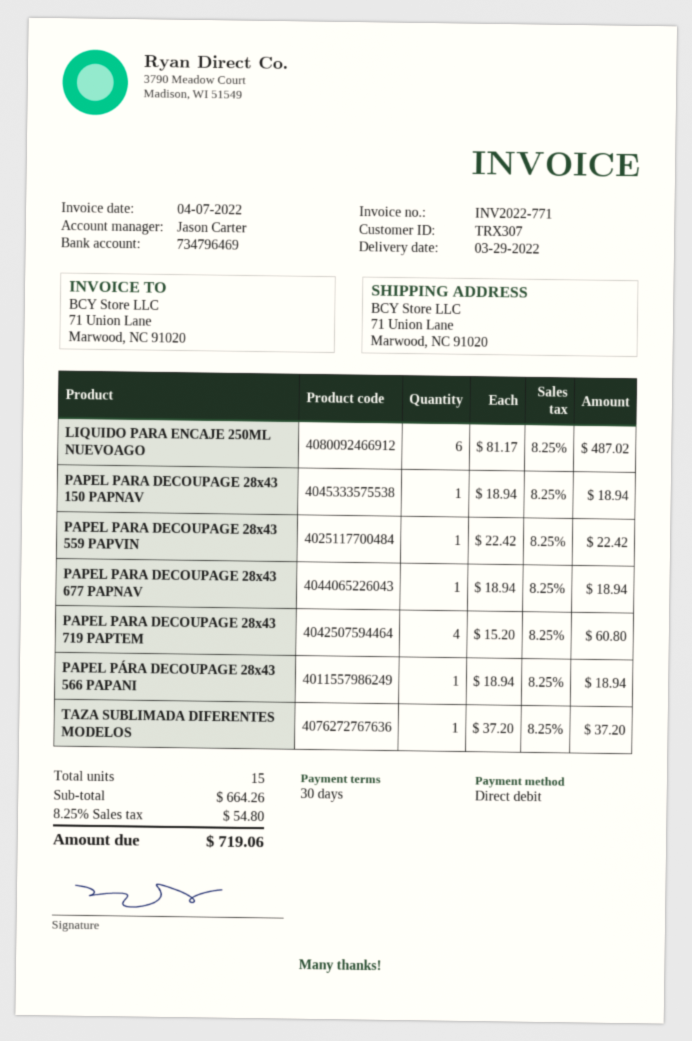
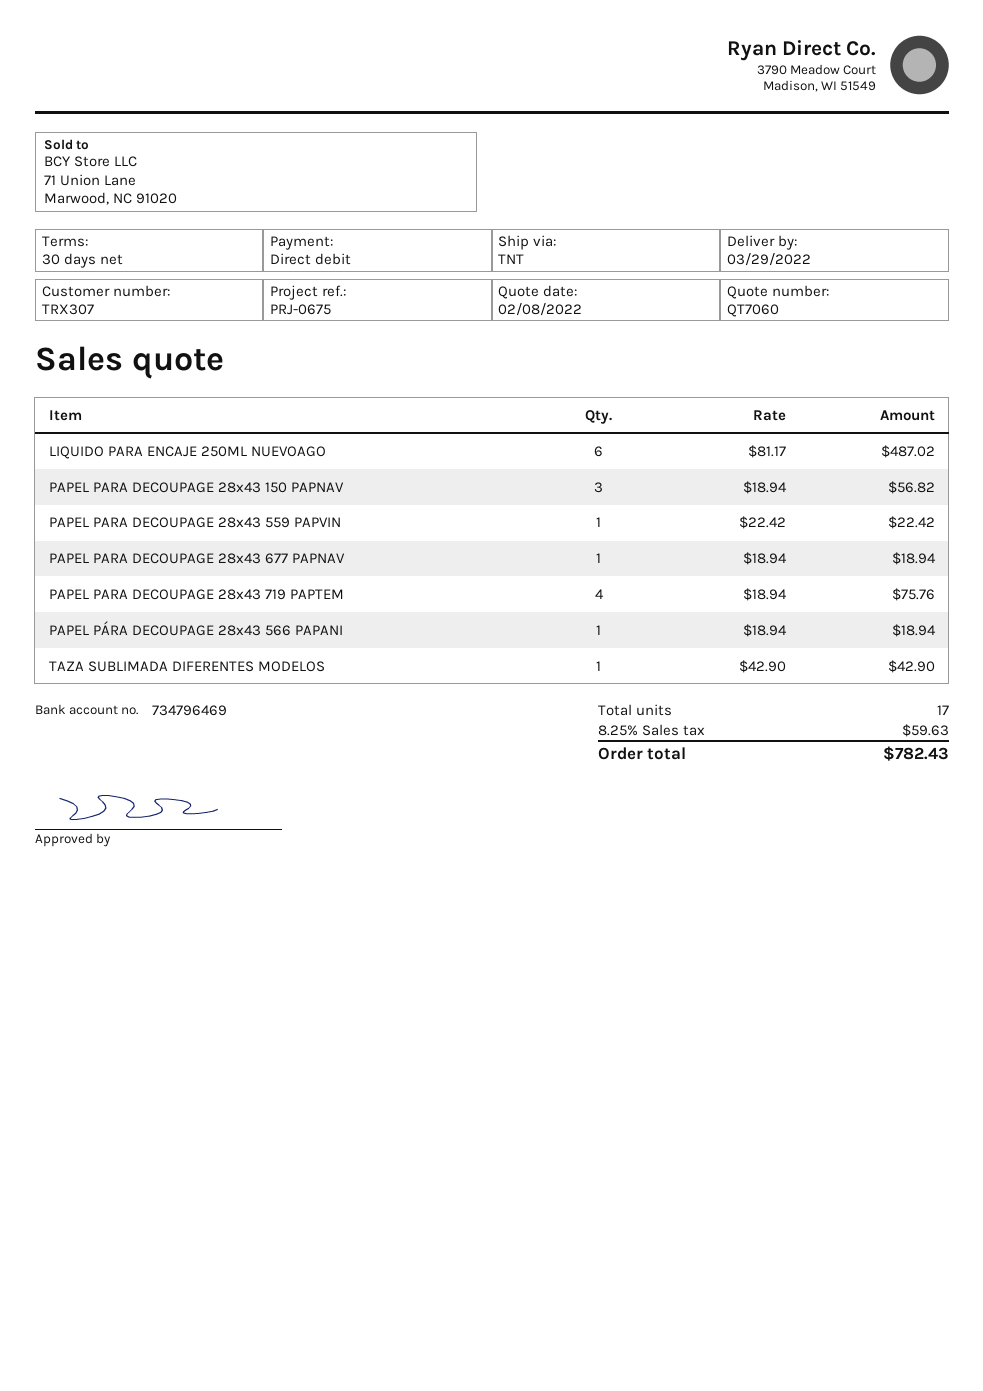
PAPEL PARA DECOUPAGE 28x43 150 PAPNAV: 1 x 18.94 = 18.94 -> 3 x 18.94 = 56.82
PAPEL PARA DECOUPAGE 28x43 719 PAPTEM: 4 x 15.20 = 60.80 -> 4 x 18.94 = 75.76
TAZA SUBLIMADA DIFERENTES MODELOS: 1 x 37.20 = 37.20 -> 1 x 42.90 = 42.90
total quantity: 15 -> 17
tax: 8.25% = 54.80 -> 8.25% = 59.63
total: 719.06 -> 782.43

